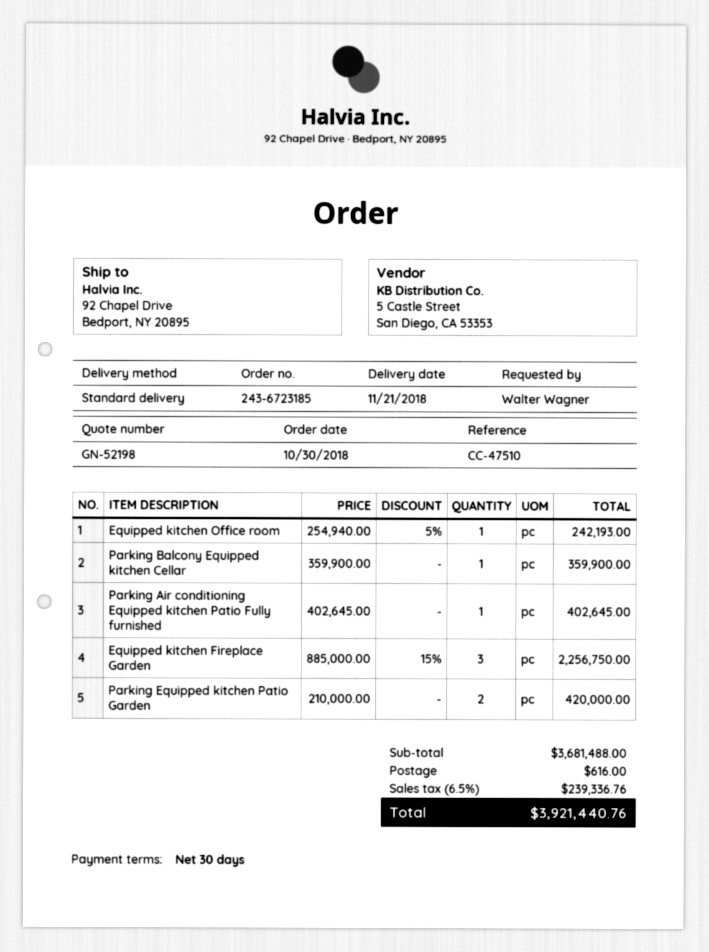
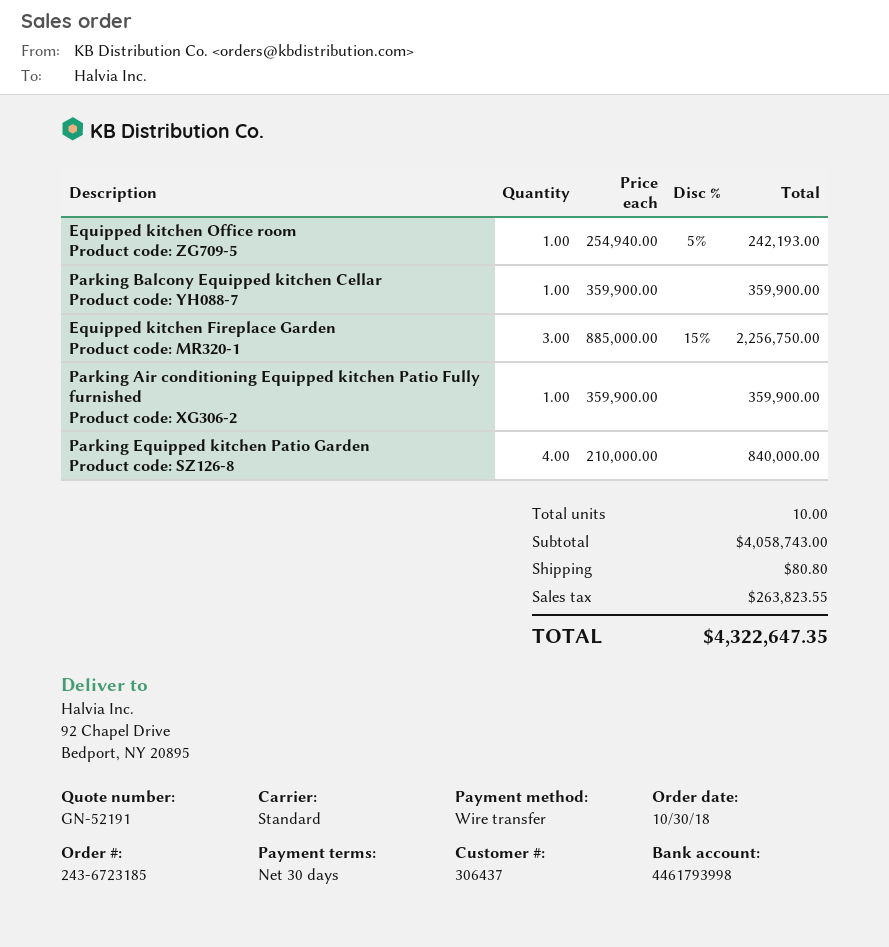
quote number: GN-52198 -> GN-52191
Parking Air conditioning Equipped kitchen Patio Fully furnished: 1 x 402645.00 = 402645.00 -> 1 x 359900.00 = 359900.00
Parking Equipped kitchen Patio Garden: 2 x 210000.00 = 420000.00 -> 4 x 210000.00 = 840000.00
subtotal: 3681488.00 -> 4058743.00
shipping: 616.00 -> 80.80
tax: 239336.76 -> 263823.55
total: 3921440.76 -> 4322647.35

